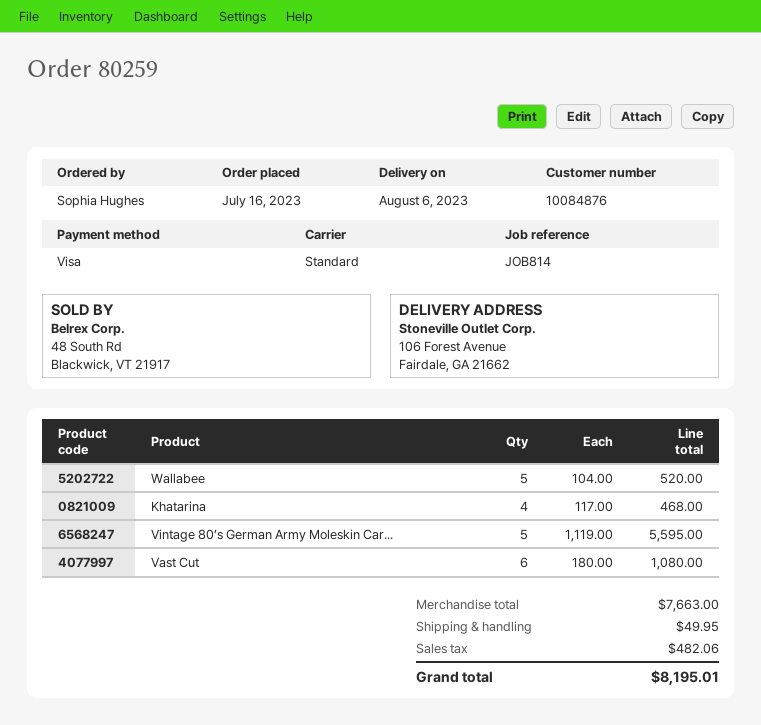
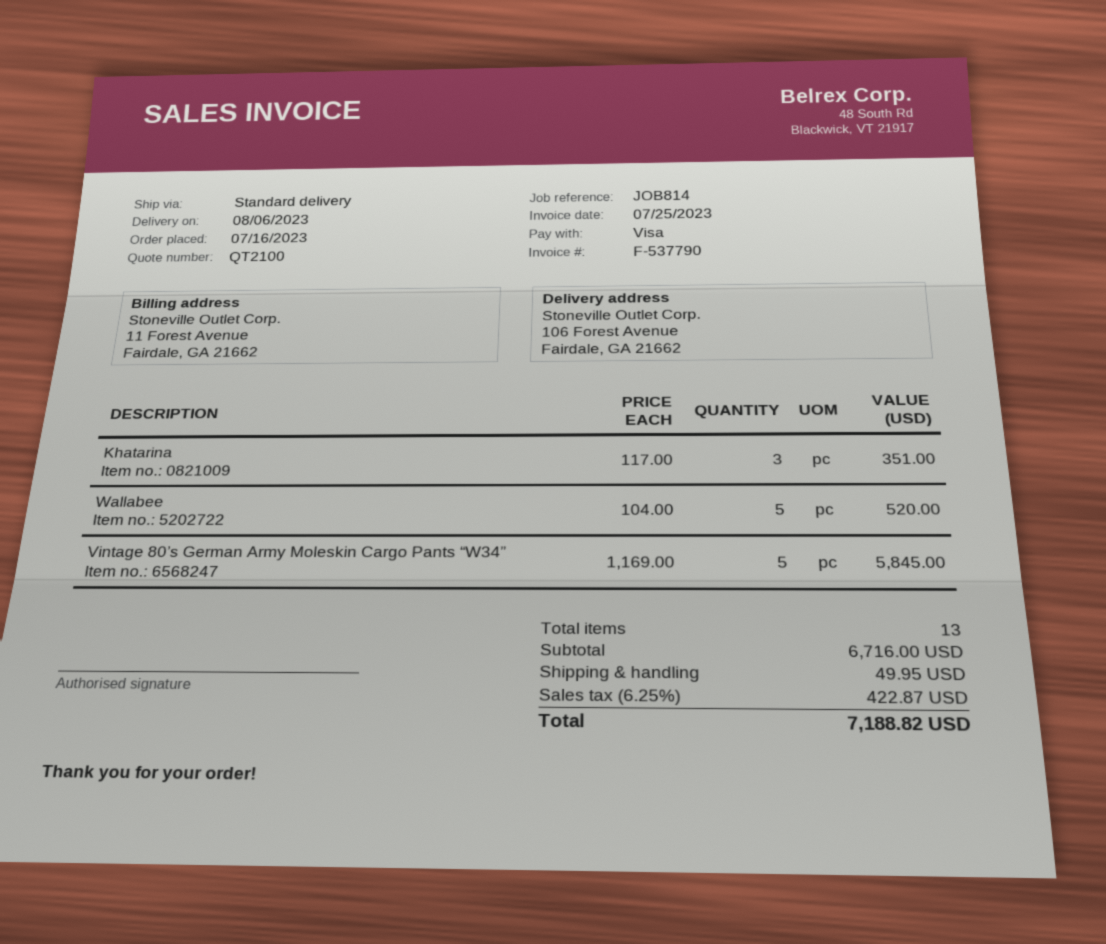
Khatarina: 4 x 117.00 = 468.00 -> 3 x 117.00 = 351.00
Vintage 80’s German Army Moleskin Car...: 5 x 1119.00 = 5595.00 -> 5 x 1169.00 = 5845.00
Vast Cut: 6 x 180.00 = 1080.00 -> none
subtotal: 7663.00 -> 6716.00
tax: 482.06 -> 422.87
total: 8195.01 -> 7188.82

